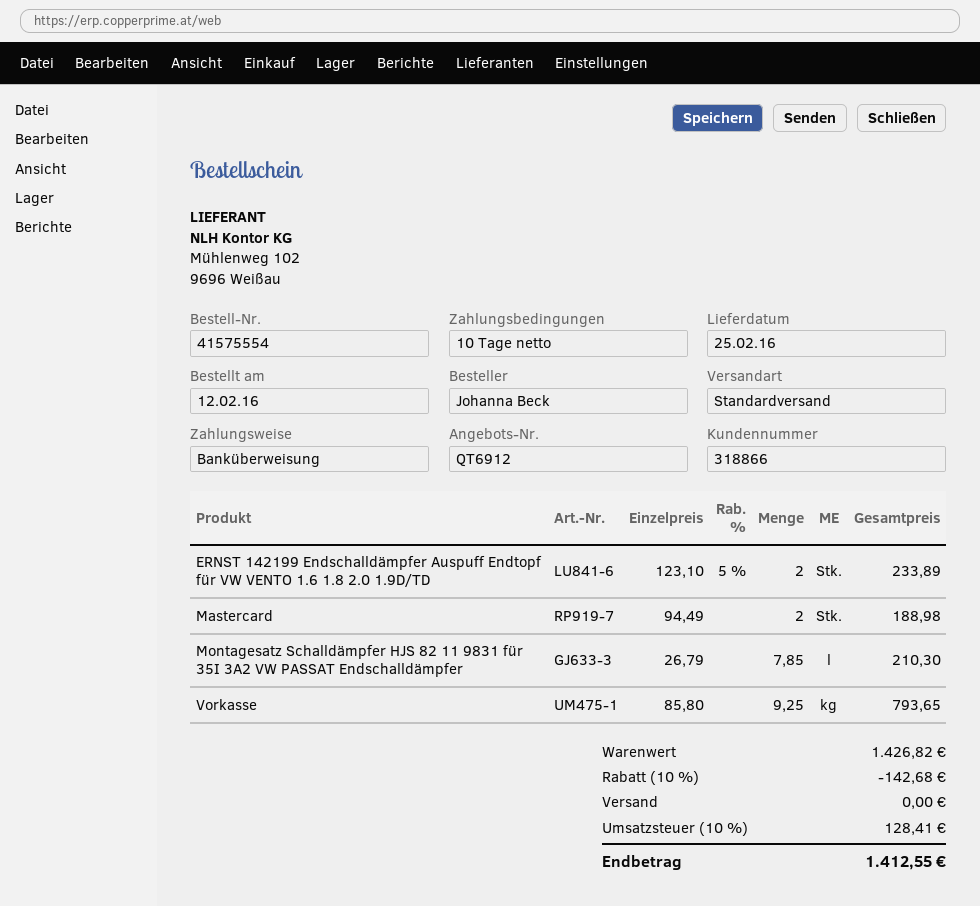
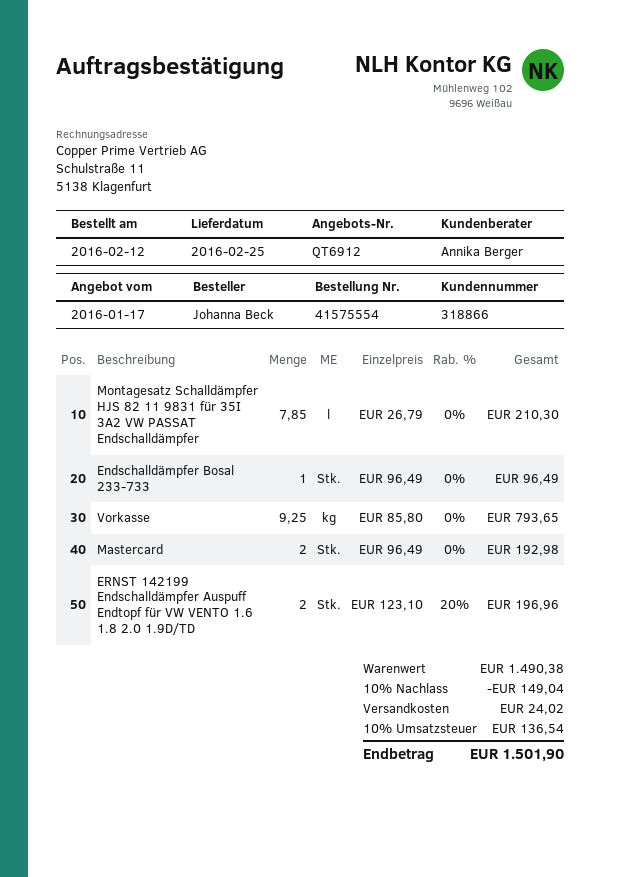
ERNST 142199 Endschalldämpfer Auspuff Endtopf für VW VENTO 1.6 1.8 2.0 1.9D/TD: 2 x 123.10 - 5% = 233.89 -> 2 x 123.10 - 20% = 196.96
Mastercard: 2 x 94.49 = 188.98 -> 2 x 96.49 = 192.98
Endschalldämpfer Bosal 233-733: none -> 1 x 96.49 = 96.49
subtotal: 1426.82 -> 1490.38
discount: 10% = 142.68 -> 10% = 149.04
shipping: 0.00 -> 24.02
tax: 10% = 128.41 -> 10% = 136.54
total: 1412.55 -> 1501.90

